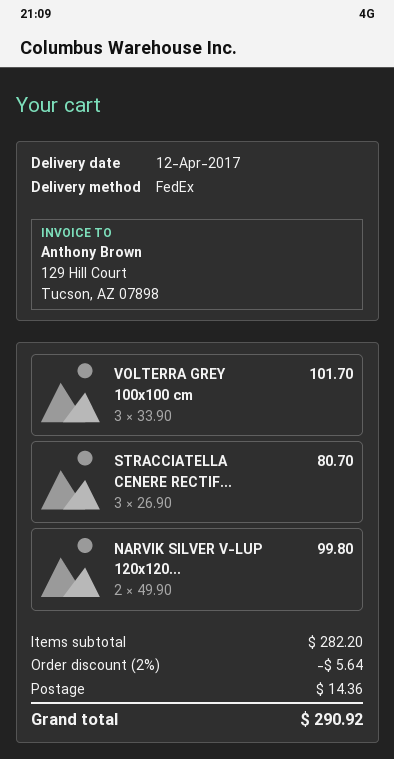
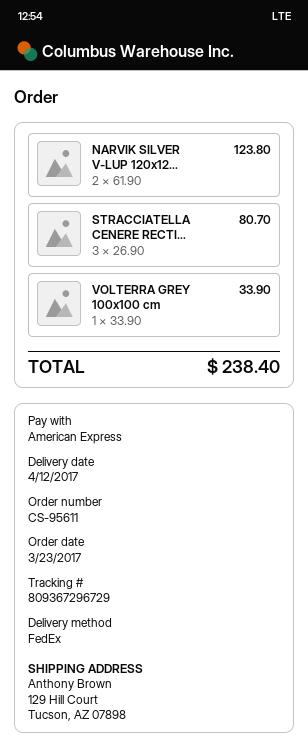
VOLTERRA GREY 100x100 cm: 3 x 33.90 = 101.70 -> 1 x 33.90 = 33.90
NARVIK SILVER V-LUP 120x120...: 2 x 49.90 = 99.80 -> 2 x 61.90 = 123.80
discount: 2% = 5.64 -> none
shipping: 14.36 -> none
total: 290.92 -> 238.40

